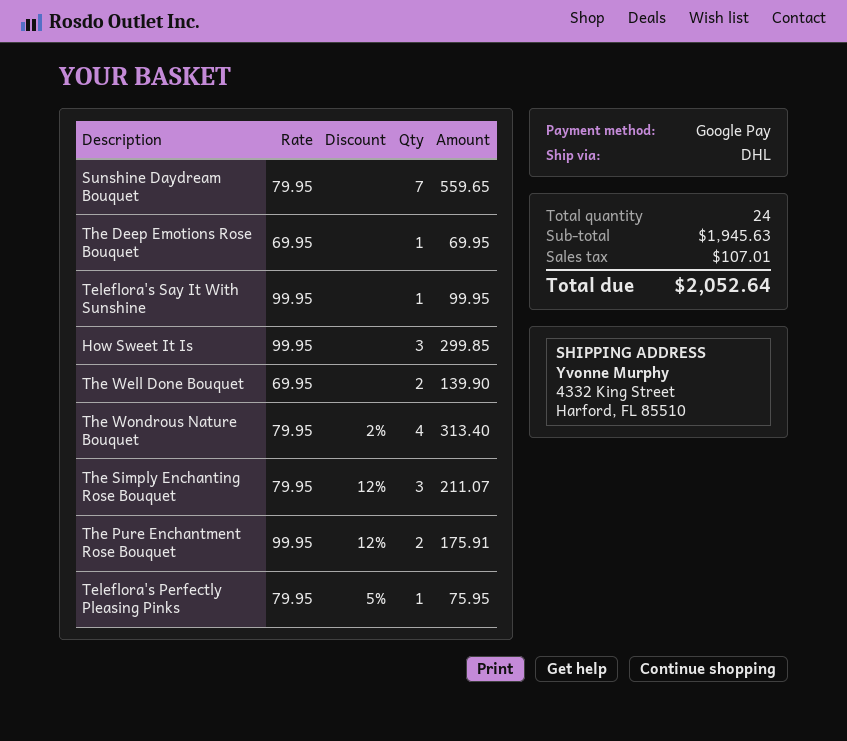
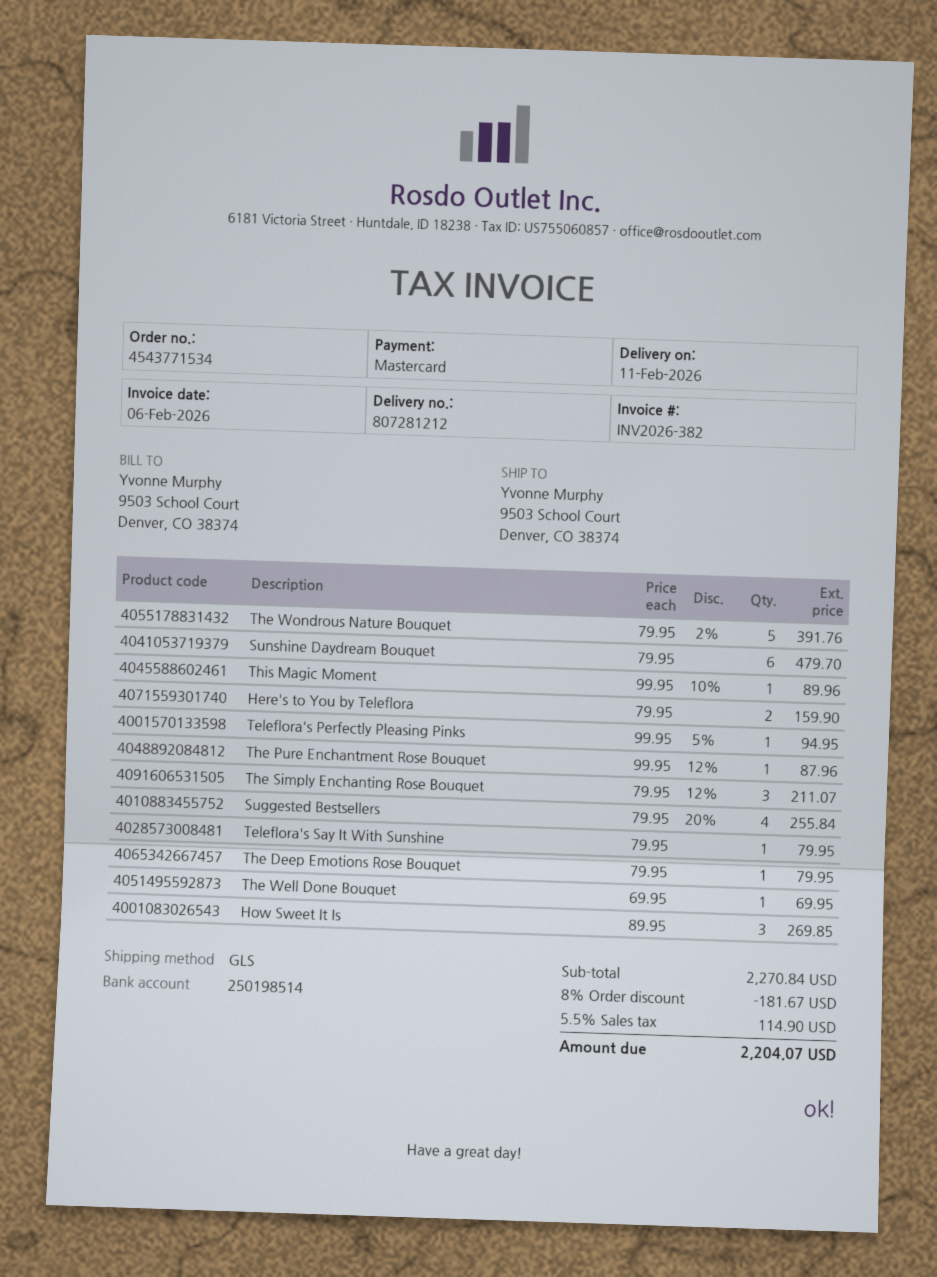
payment method: Google Pay -> Mastercard
shipping method: DHL -> GLS
ship to: 4332 King Street, Harford, FL 85510 -> 9503 School Court, Denver, CO 38374
Sunshine Daydream Bouquet: 7 x 79.95 = 559.65 -> 6 x 79.95 = 479.70
The Deep Emotions Rose Bouquet: 1 x 69.95 = 69.95 -> 1 x 79.95 = 79.95
Teleflora's Say It With Sunshine: 1 x 99.95 = 99.95 -> 1 x 79.95 = 79.95
How Sweet It Is: 3 x 99.95 = 299.85 -> 3 x 89.95 = 269.85
The Well Done Bouquet: 2 x 69.95 = 139.90 -> 1 x 69.95 = 69.95
The Wondrous Nature Bouquet: 4 x 79.95 - 2% = 313.40 -> 5 x 79.95 - 2% = 391.76
The Pure Enchantment Rose Bouquet: 2 x 99.95 - 12% = 175.91 -> 1 x 99.95 - 12% = 87.96
Teleflora's Perfectly Pleasing Pinks: 1 x 79.95 - 5% = 75.95 -> 1 x 99.95 - 5% = 94.95
This Magic Moment: none -> 1 x 99.95 - 10% = 89.96
Here's to You by Teleflora: none -> 2 x 79.95 = 159.90
Suggested Bestsellers: none -> 4 x 79.95 - 20% = 255.84
subtotal: 1945.63 -> 2270.84
discount: none -> 8% = 181.67
tax: 107.01 -> 114.90
total: 2052.64 -> 2204.07

